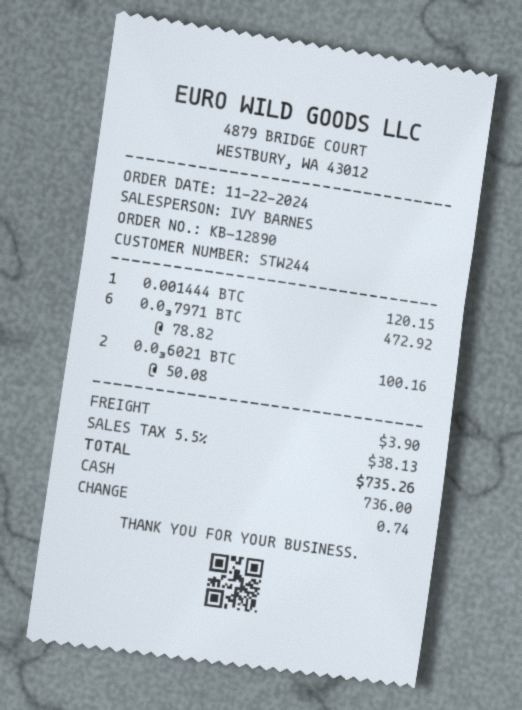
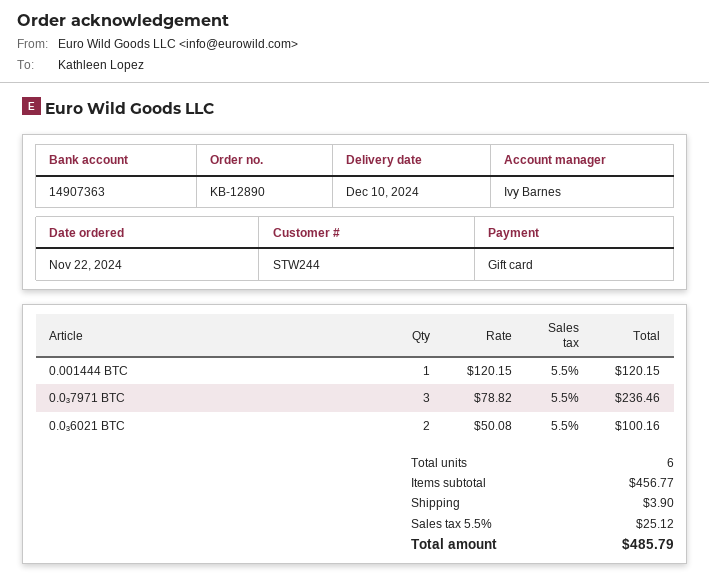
payment method: cash -> gift card
0.0₃7971 BTC: 6 x 78.82 = 472.92 -> 3 x 78.82 = 236.46
tax: 5.5% = 38.13 -> 5.5% = 25.12
total: 735.26 -> 485.79

